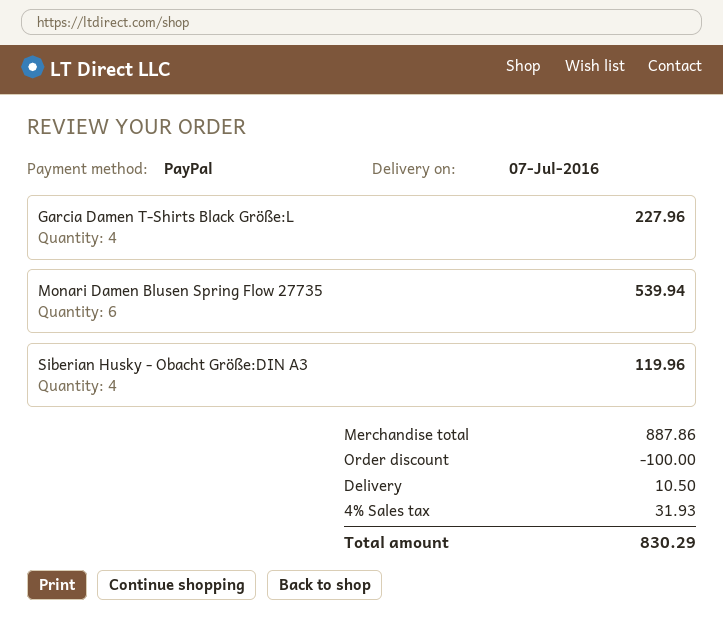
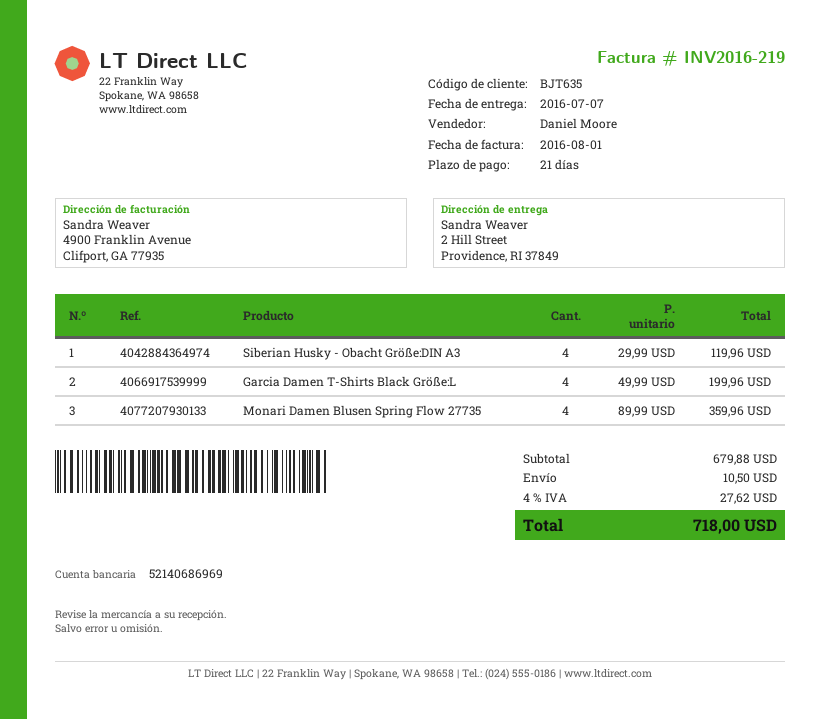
Garcia Damen T-Shirts Black Größe:L: 4 for 227.96 -> 4 for 199.96
Monari Damen Blusen Spring Flow 27735: 6 for 539.94 -> 4 for 359.96
subtotal: 887.86 -> 679.88
discount: 100.00 -> none
tax: 4% = 31.93 -> 4% = 27.62
total: 830.29 -> 718.00

